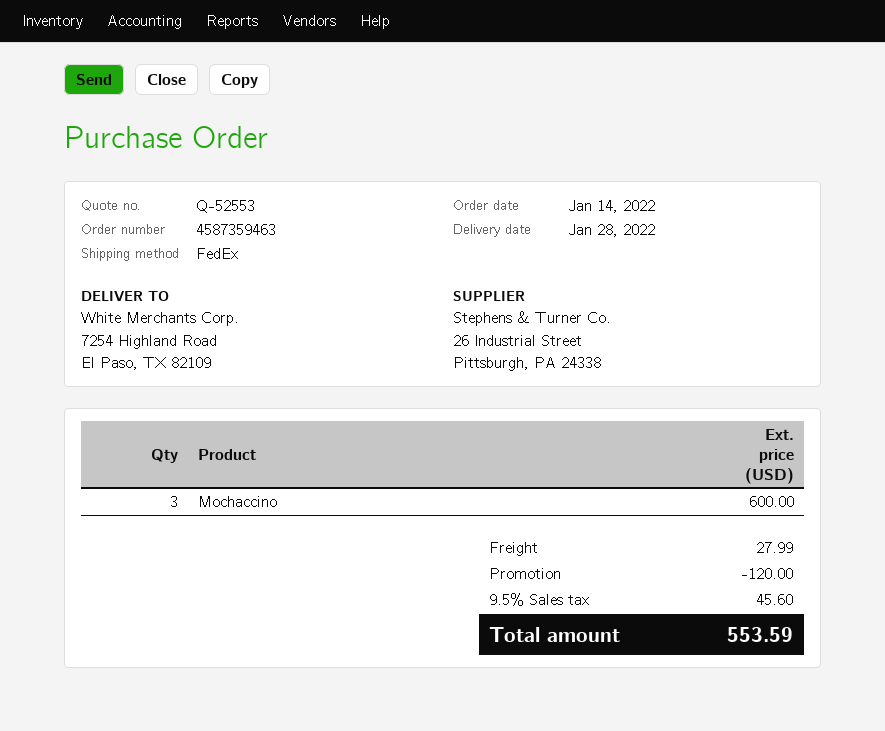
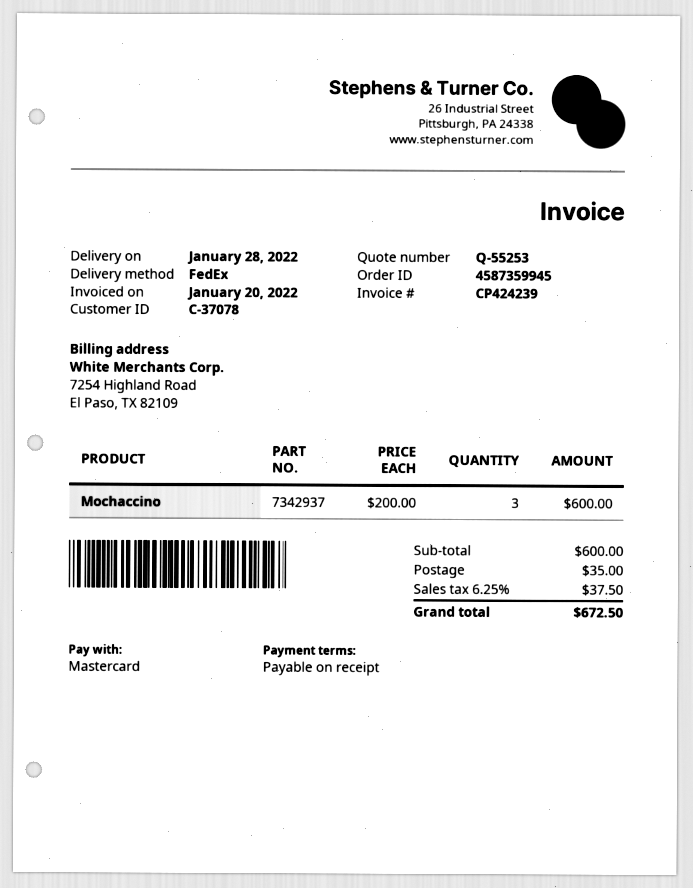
quote number: Q-52553 -> Q-55253
order number: 4587359463 -> 4587359945
discount: 120.00 -> none
shipping: 27.99 -> 35.00
tax: 9.5% = 45.60 -> 6.25% = 37.50
total: 553.59 -> 672.50

